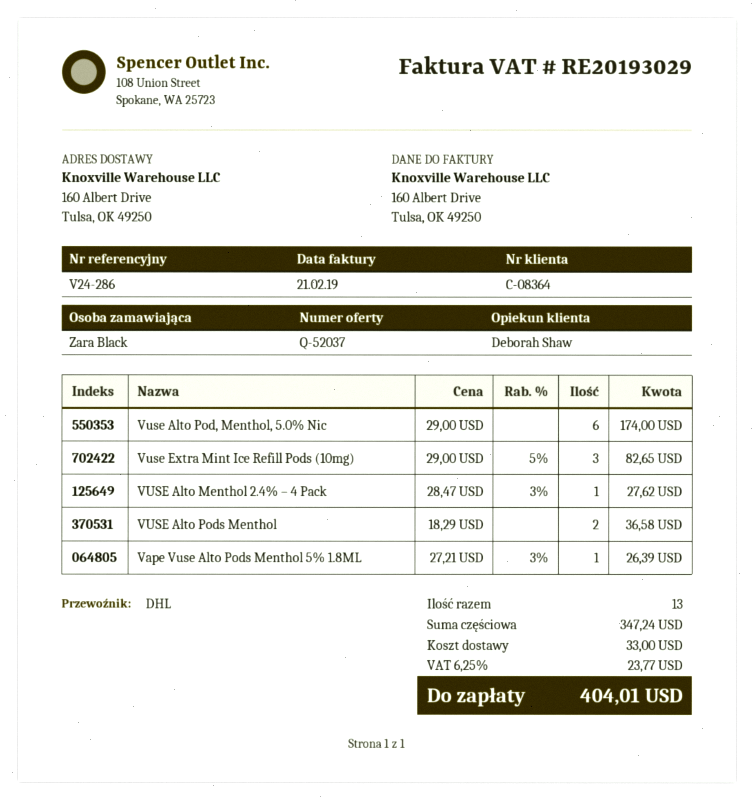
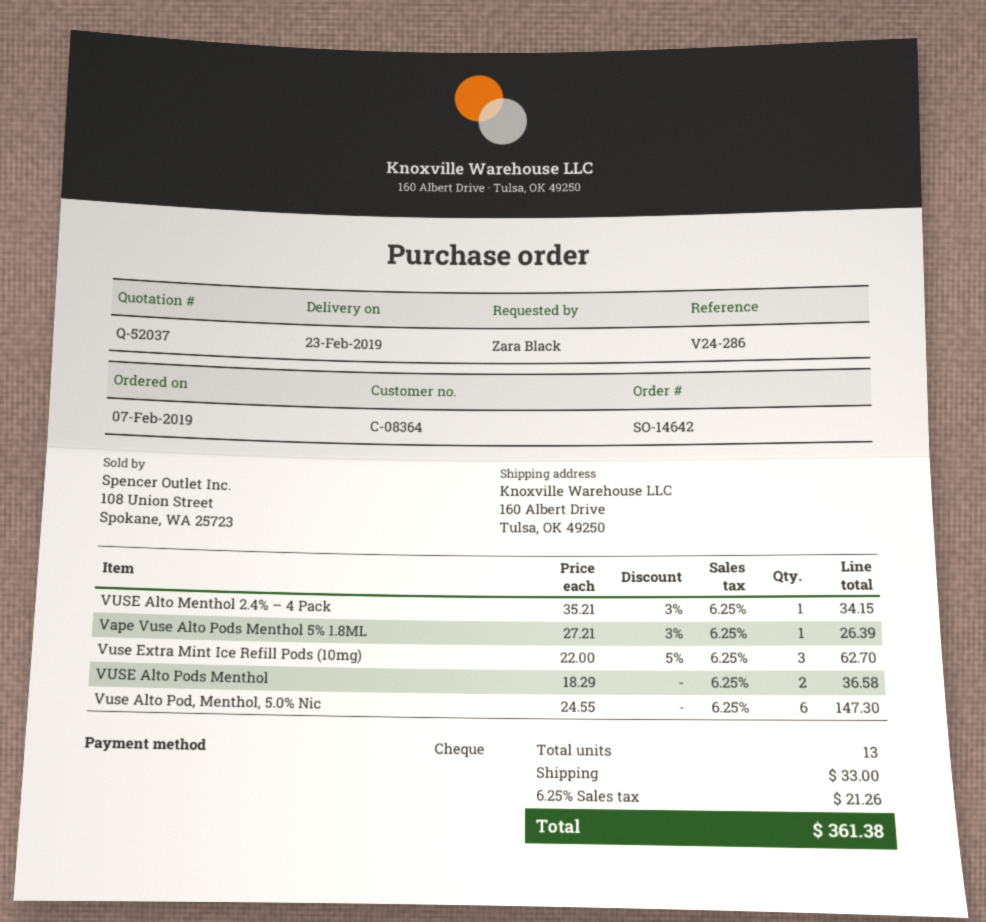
Vuse Alto Pod, Menthol, 5.0% Nic: 6 x 29.00 = 174.00 -> 6 x 24.55 = 147.30
Vuse Extra Mint Ice Refill Pods (10mg): 3 x 29.00 - 5% = 82.65 -> 3 x 22.00 - 5% = 62.70
VUSE Alto Menthol 2.4% – 4 Pack: 1 x 28.47 - 3% = 27.62 -> 1 x 35.21 - 3% = 34.15
tax: 6.25% = 23.77 -> 6.25% = 21.26
total: 404.01 -> 361.38

